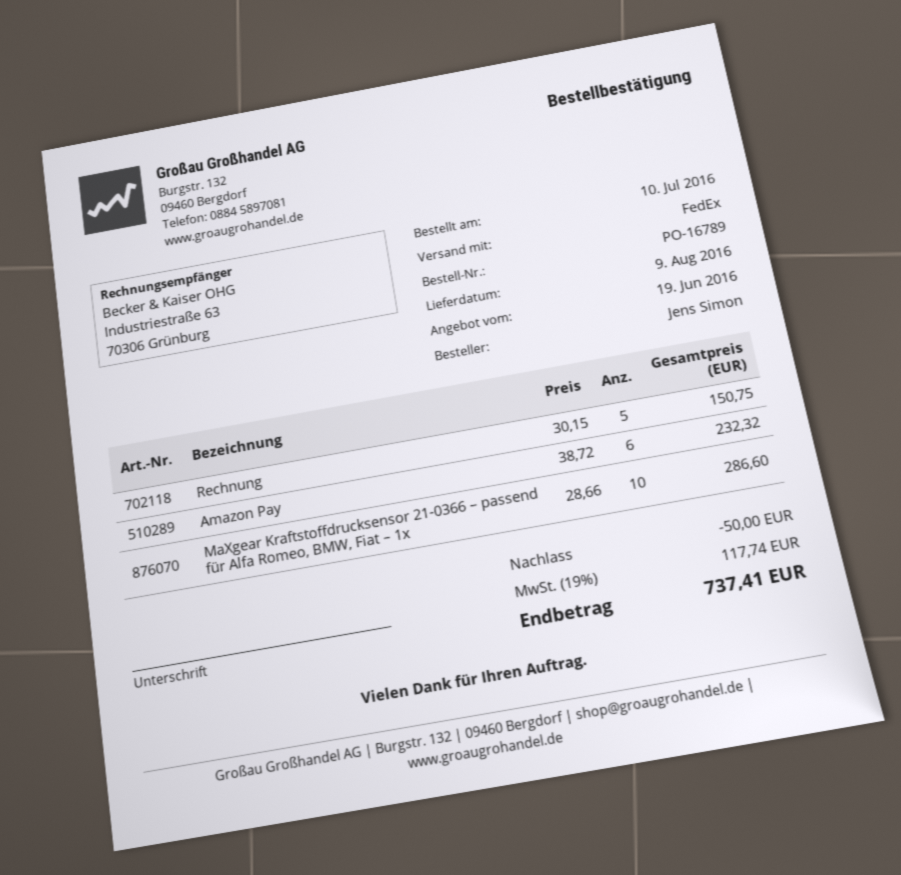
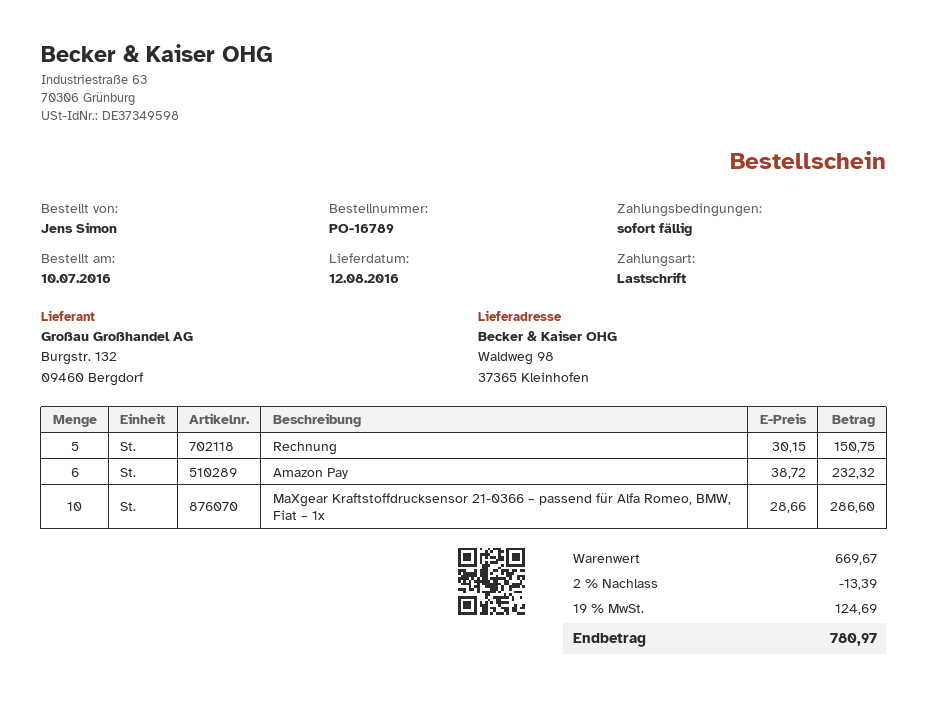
delivery date: 2016-08-09 -> 2016-08-12
discount: 50.00 -> 13.39
tax: 19% = 117.74 -> 19% = 124.69
total: 737.41 -> 780.97

